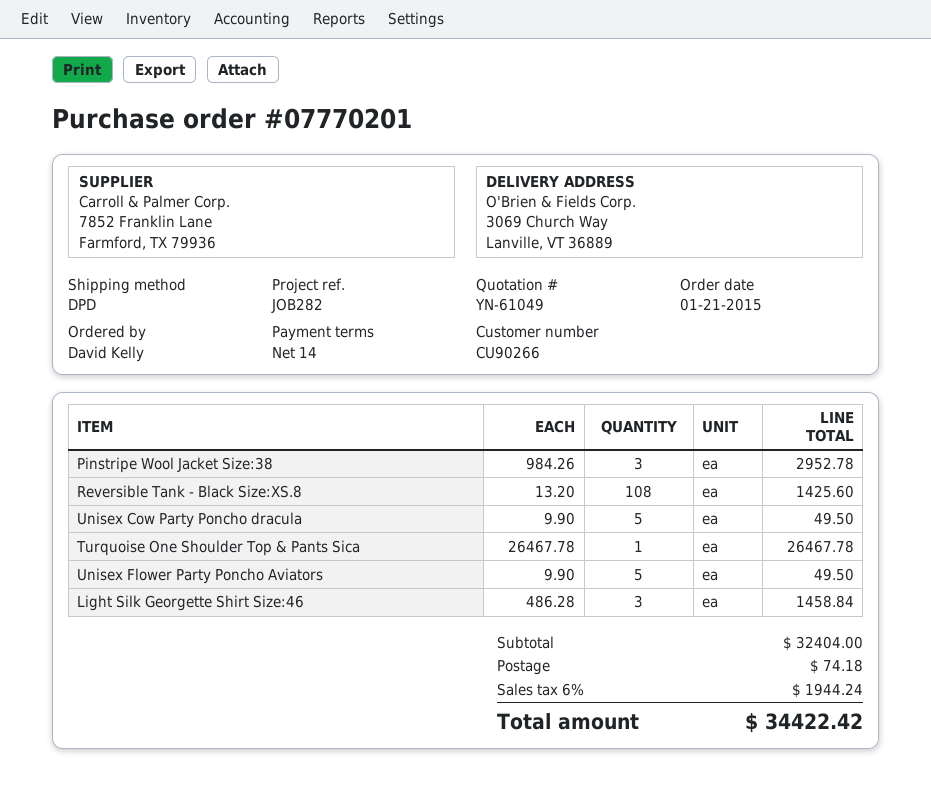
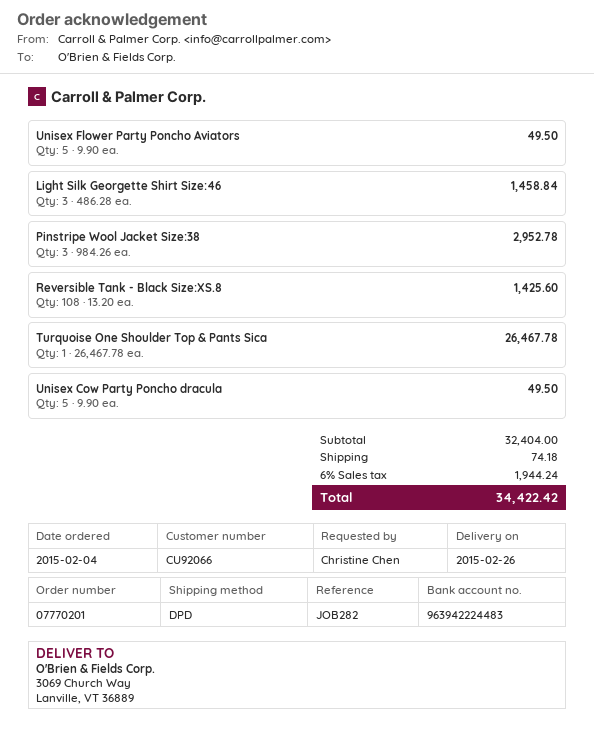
order date: 2015-01-21 -> 2015-02-04
customer number: CU90266 -> CU92066
ordered by: David Kelly -> Christine Chen

